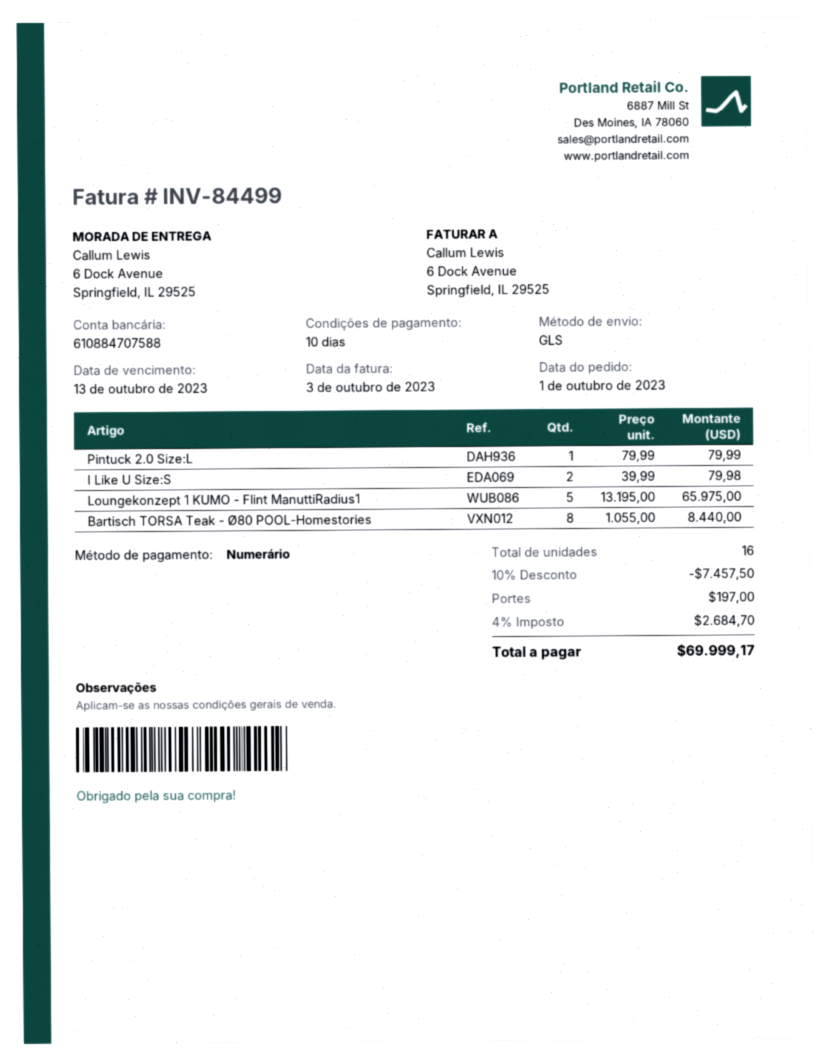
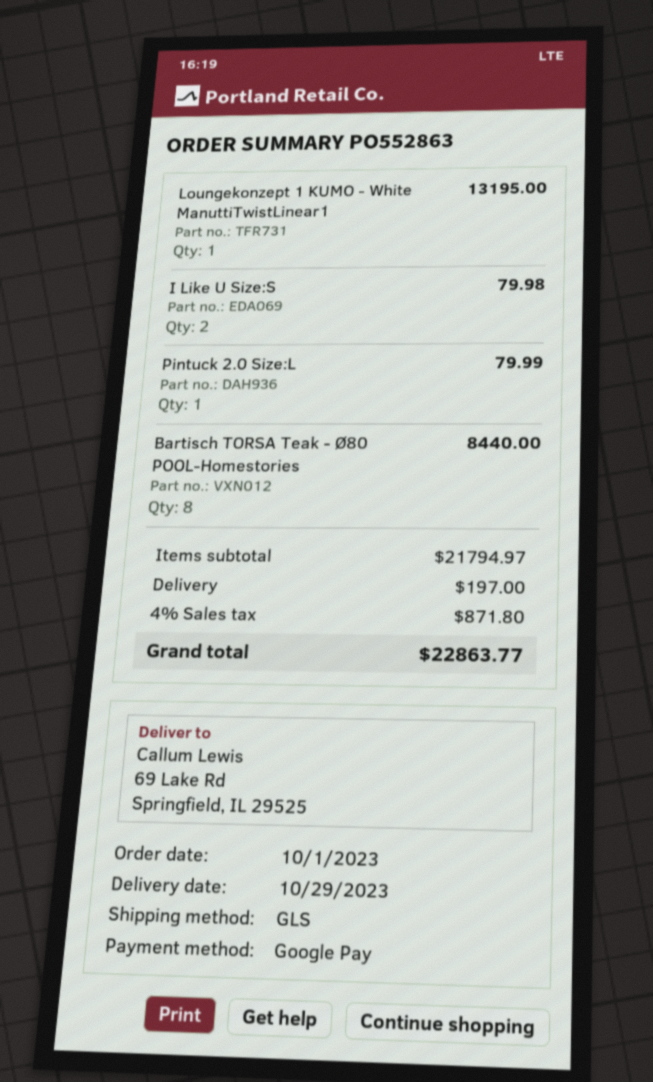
payment method: cash -> Google Pay
ship to: 6 Dock Avenue, Springfield, IL 29525 -> 69 Lake Rd, Springfield, IL 29525
Loungekonzept 1 KUMO - Flint ManuttiRadius1: 5 for 65975.00 -> none
Loungekonzept 1 KUMO - White ManuttiTwistLinear1: none -> 1 for 13195.00
discount: 10% = 7457.50 -> none
tax: 4% = 2684.70 -> 4% = 871.80
total: 69999.17 -> 22863.77

